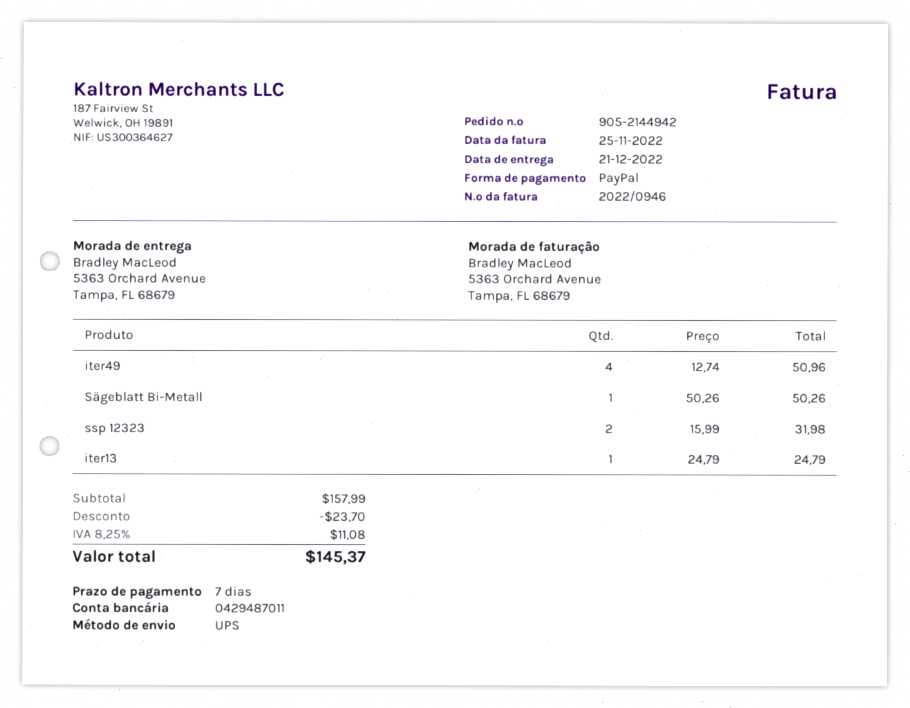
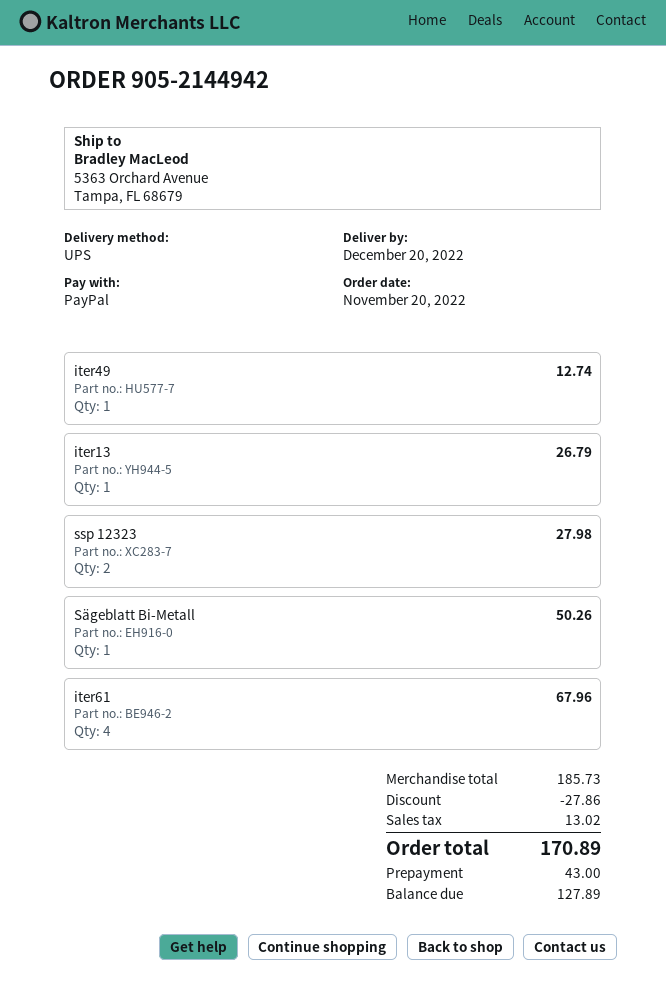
delivery date: 2022-12-21 -> 2022-12-20
iter49: 4 for 50.96 -> 1 for 12.74
ssp 12323: 2 for 31.98 -> 2 for 27.98
iter13: 1 for 24.79 -> 1 for 26.79
iter61: none -> 4 for 67.96
subtotal: 157.99 -> 185.73
discount: 23.70 -> 27.86
tax: 11.08 -> 13.02
total: 145.37 -> 170.89

